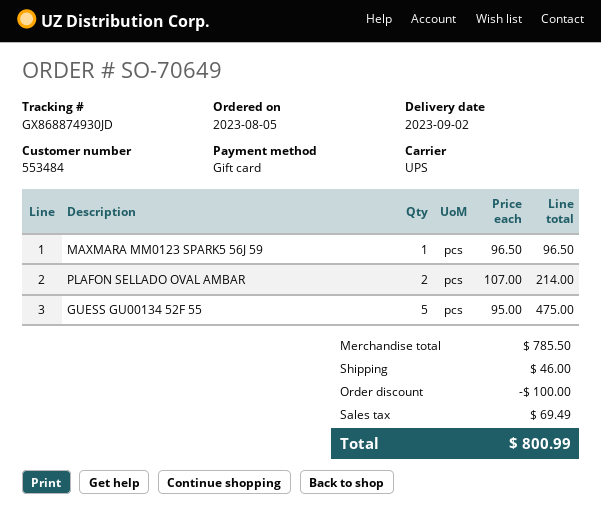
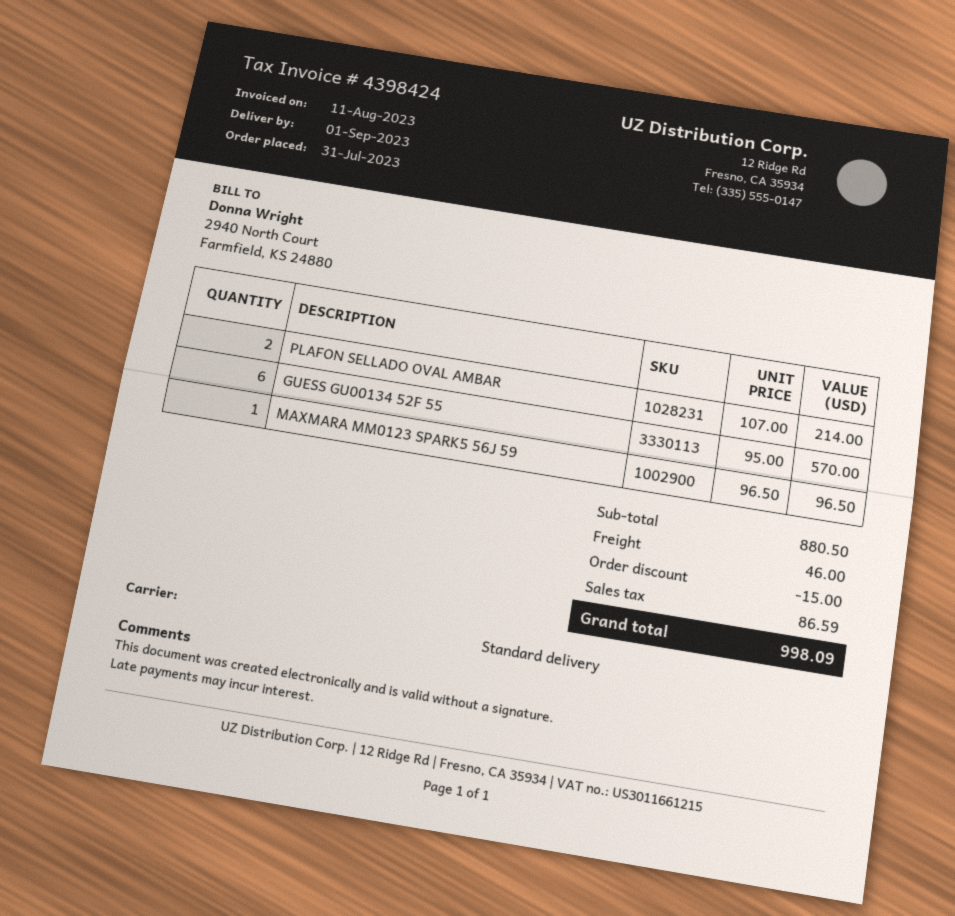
order date: 2023-08-05 -> 2023-07-31
delivery date: 2023-09-02 -> 2023-09-01
shipping method: UPS -> standard
GUESS GU00134 52F 55: 5 x 95.00 = 475.00 -> 6 x 95.00 = 570.00
subtotal: 785.50 -> 880.50
discount: 100.00 -> 15.00
tax: 69.49 -> 86.59
total: 800.99 -> 998.09

